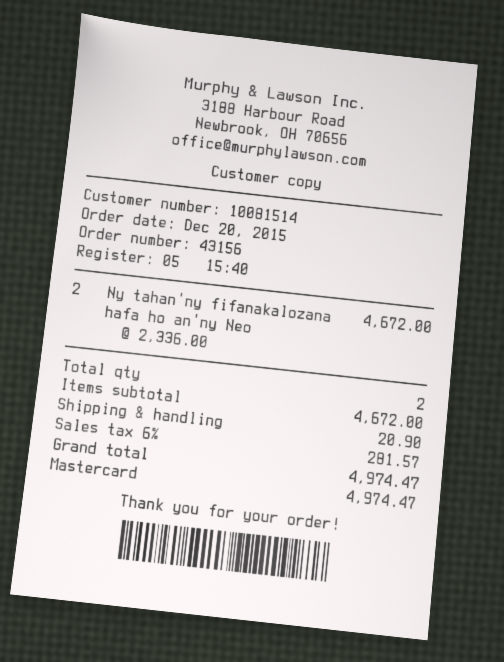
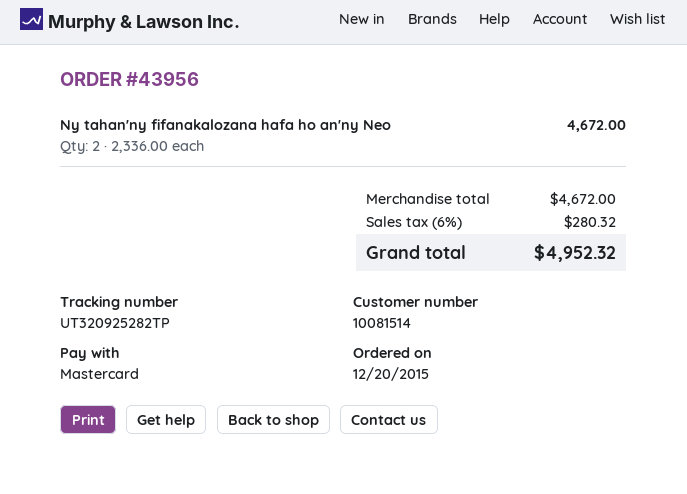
order number: 43156 -> 43956
shipping: 20.90 -> none
tax: 6% = 281.57 -> 6% = 280.32
total: 4974.47 -> 4952.32

